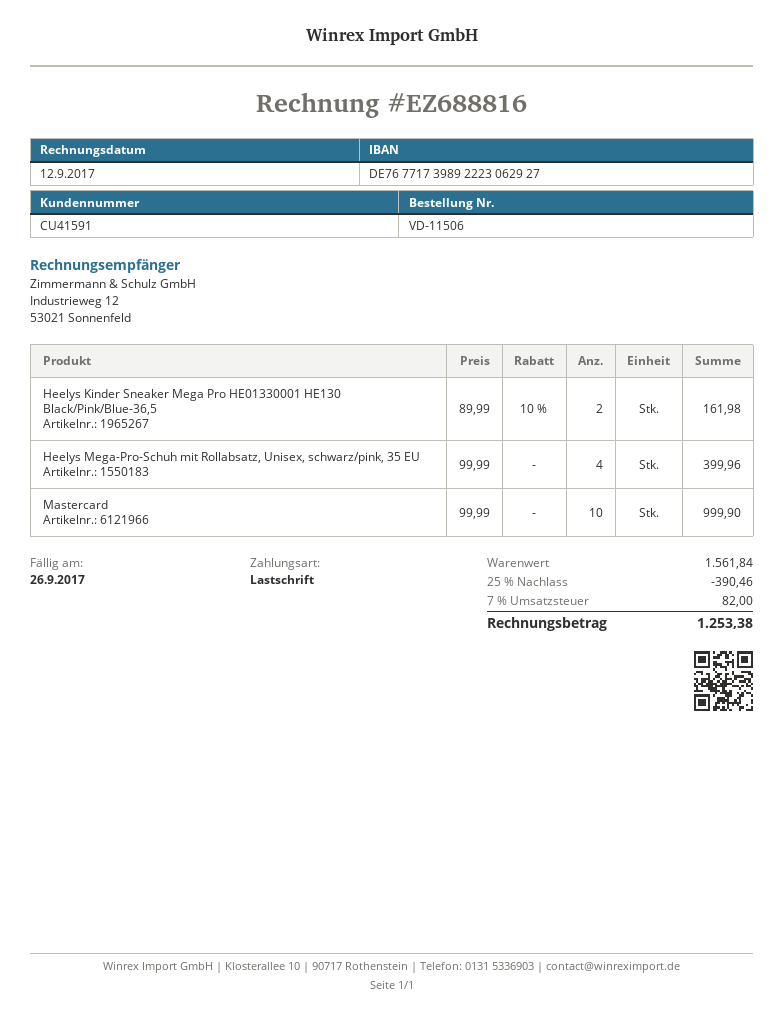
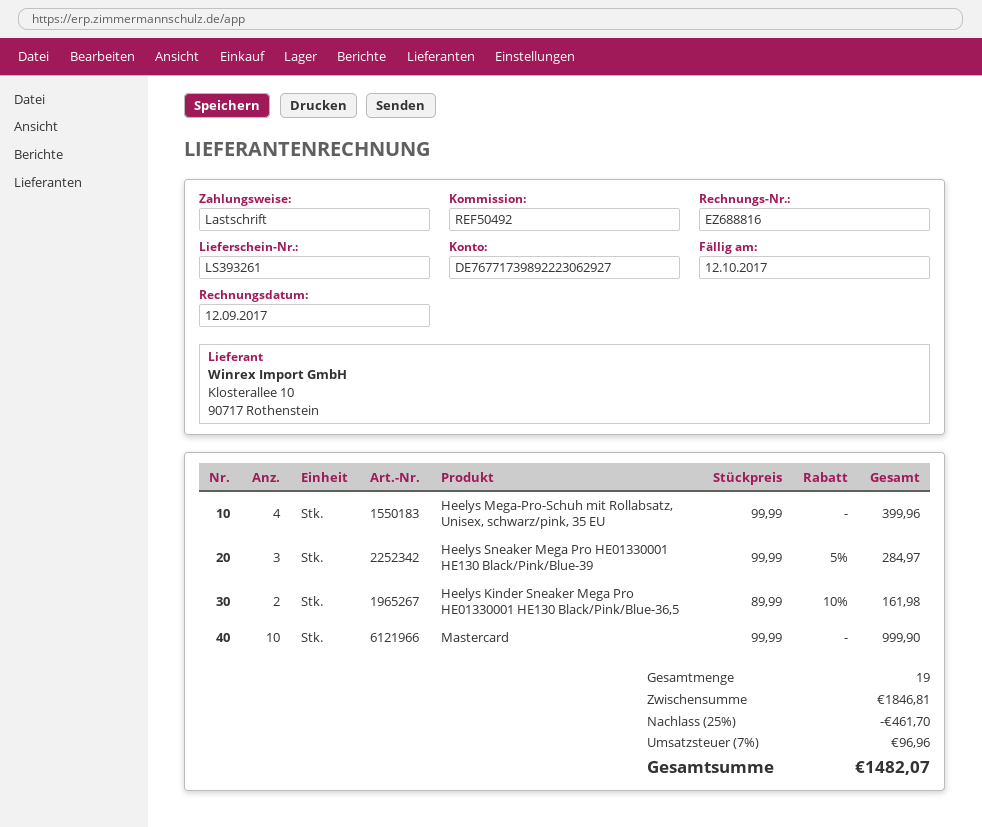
due date: 2017-09-26 -> 2017-10-12
Heelys Sneaker Mega Pro HE01330001 HE130 Black/Pink/Blue-39: none -> 3 x 99.99 - 5% = 284.97
subtotal: 1561.84 -> 1846.81
discount: 25% = 390.46 -> 25% = 461.70
tax: 7% = 82.00 -> 7% = 96.96
total: 1253.38 -> 1482.07

